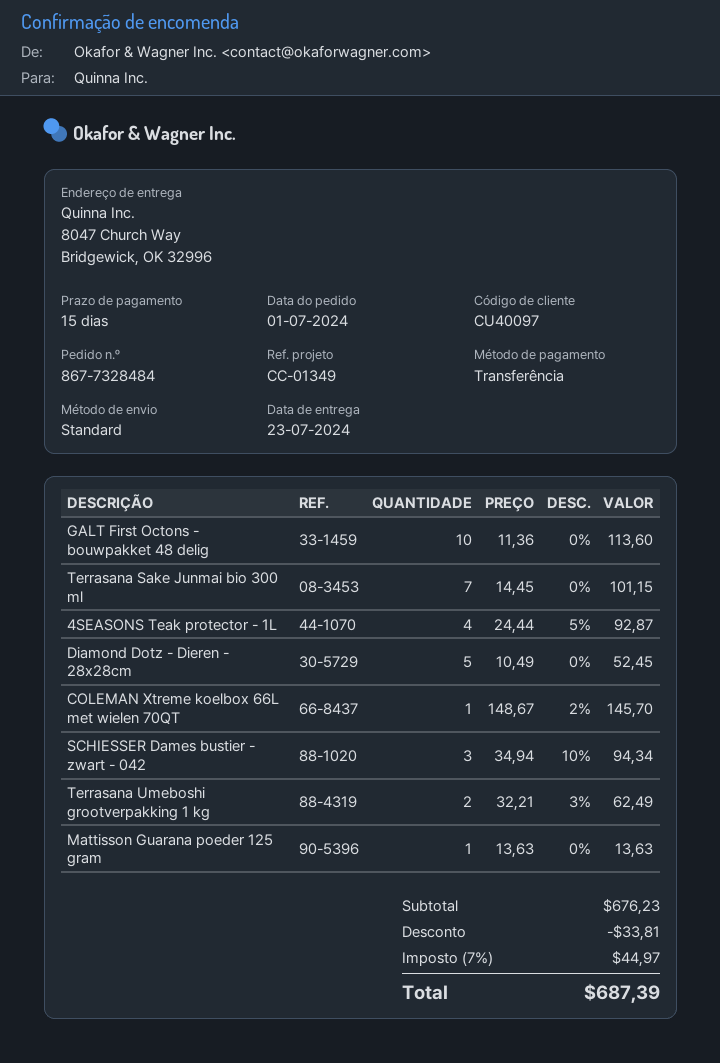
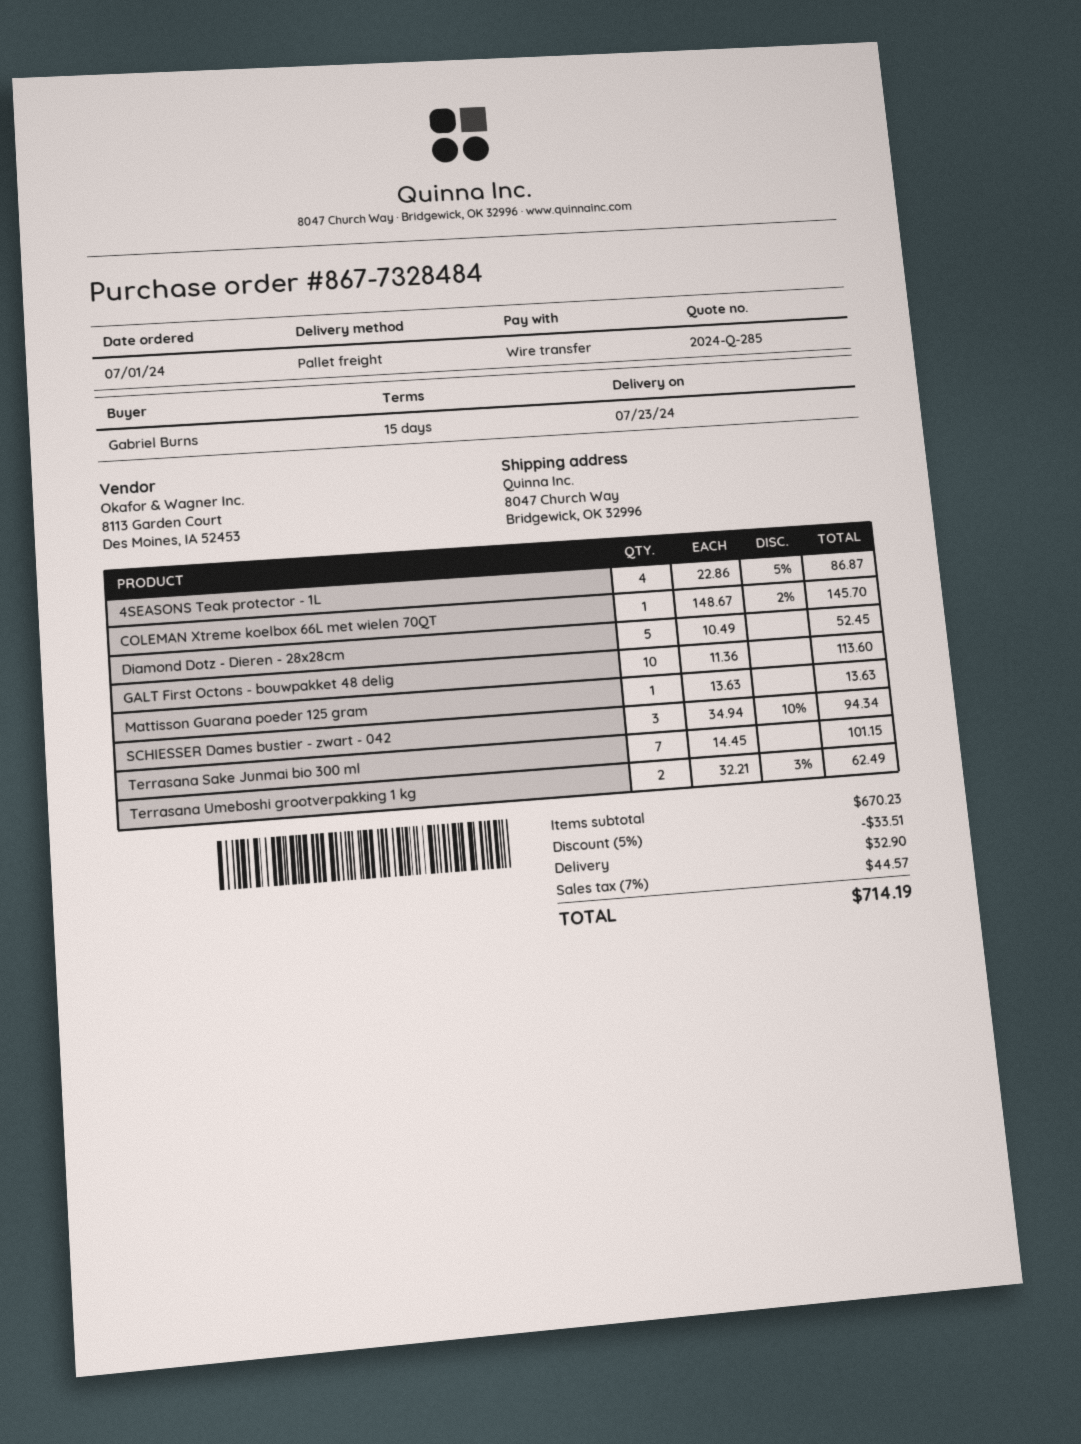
shipping method: standard -> pallet freight
4SEASONS Teak protector - 1L: 4 x 24.44 - 5% = 92.87 -> 4 x 22.86 - 5% = 86.87
subtotal: 676.23 -> 670.23
discount: 33.81 -> 33.51
shipping: none -> 32.90
tax: 7% = 44.97 -> 7% = 44.57
total: 687.39 -> 714.19

